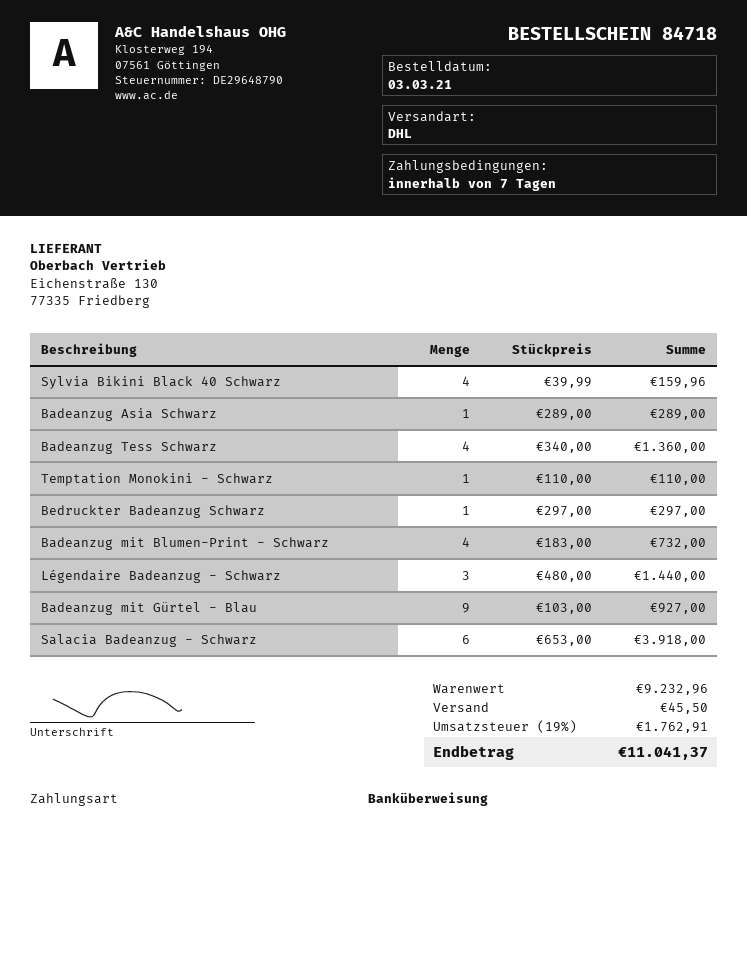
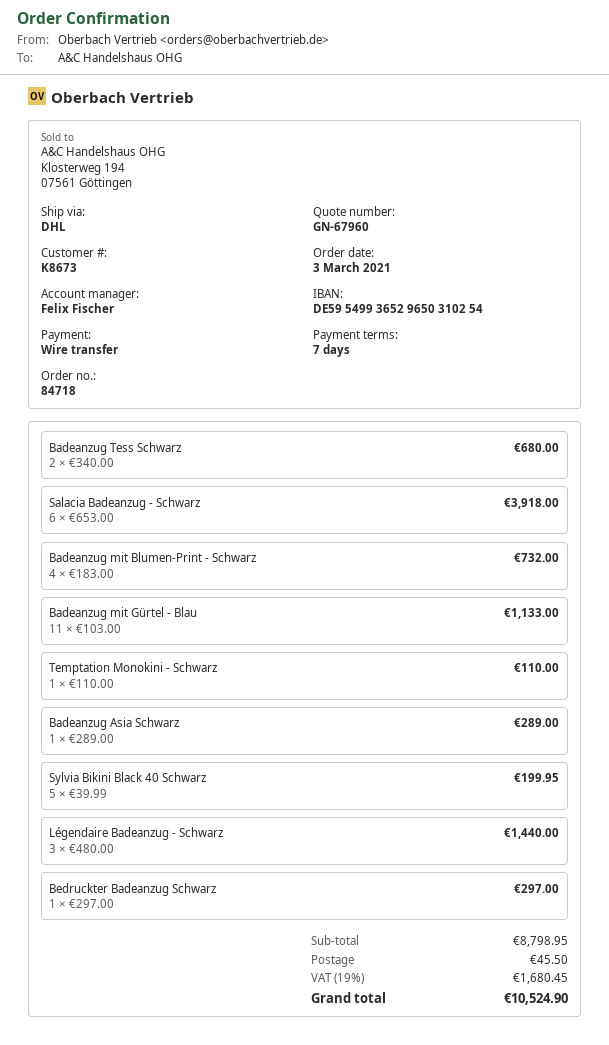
Sylvia Bikini Black 40 Schwarz: 4 x 39.99 = 159.96 -> 5 x 39.99 = 199.95
Badeanzug Tess Schwarz: 4 x 340.00 = 1360.00 -> 2 x 340.00 = 680.00
Badeanzug mit Gürtel - Blau: 9 x 103.00 = 927.00 -> 11 x 103.00 = 1133.00
subtotal: 9232.96 -> 8798.95
tax: 19% = 1762.91 -> 19% = 1680.45
total: 11041.37 -> 10524.90

